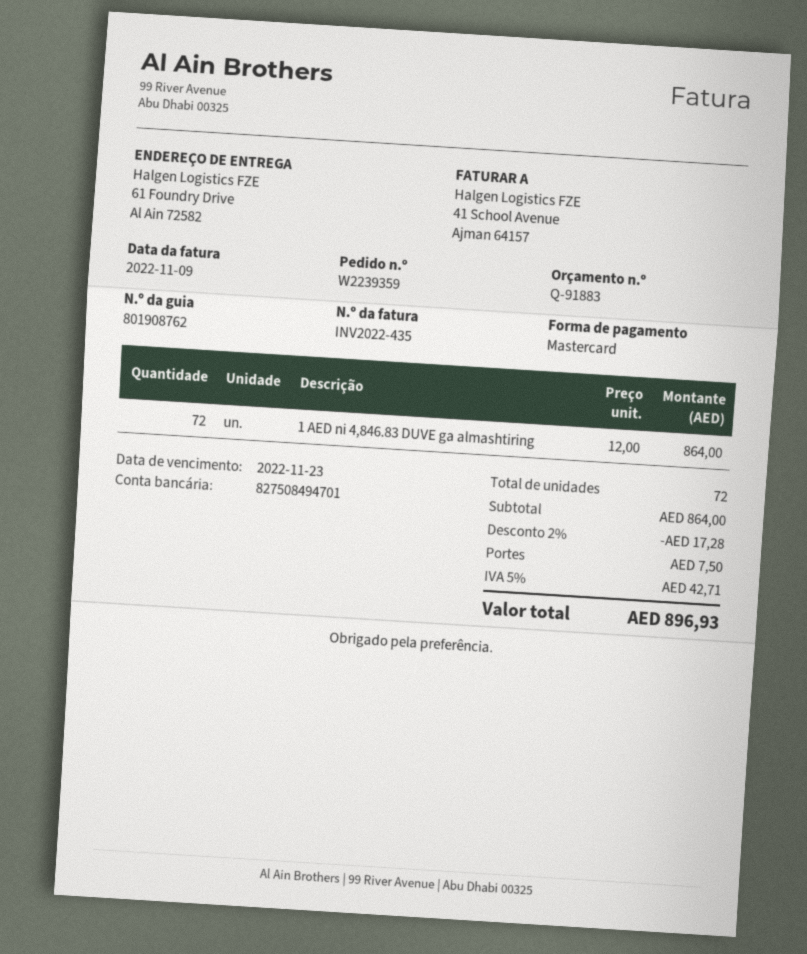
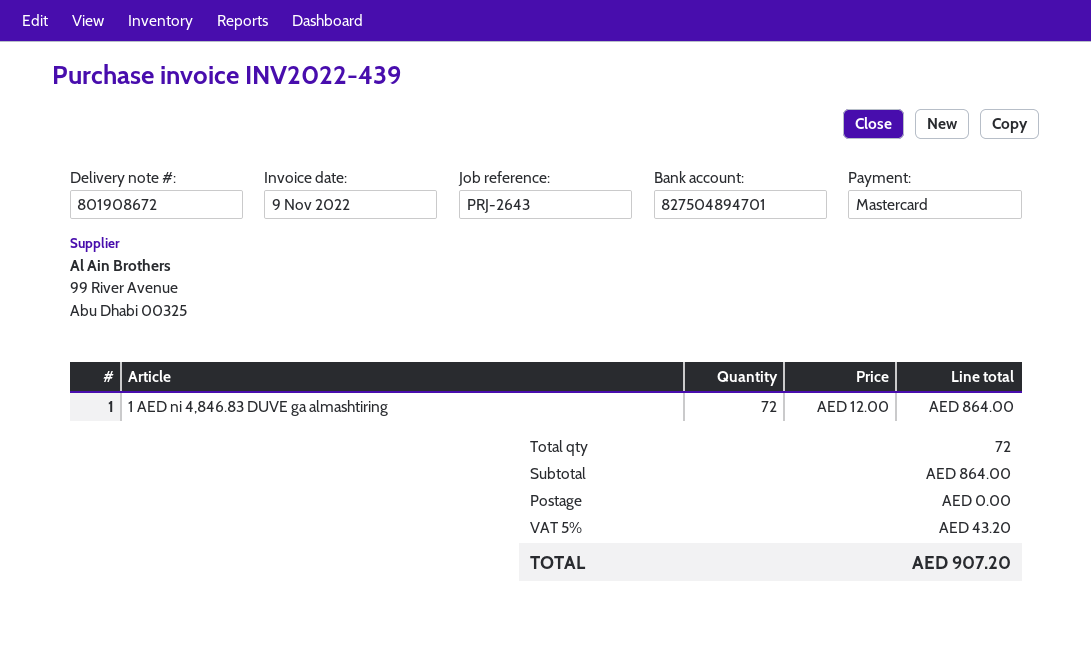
delivery note number: 801908762 -> 801908672
invoice number: INV2022-435 -> INV2022-439
bank account: 827508494701 -> 827504894701
discount: 2% = 17.28 -> none
shipping: 7.50 -> 0.00
tax: 5% = 42.71 -> 5% = 43.20
total: 896.93 -> 907.20

